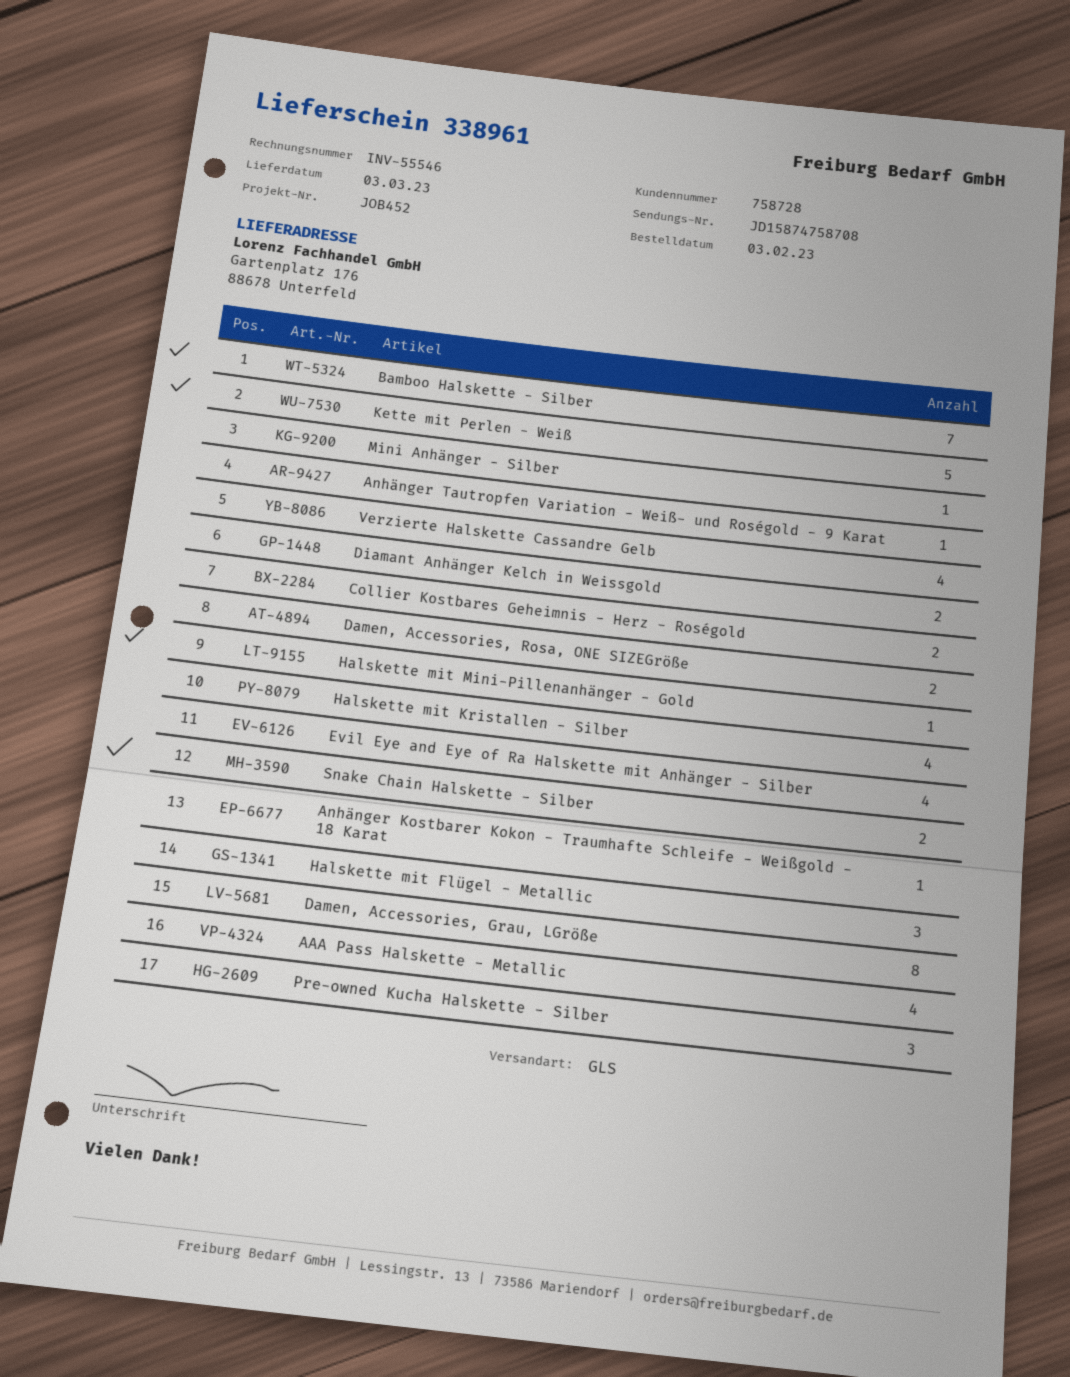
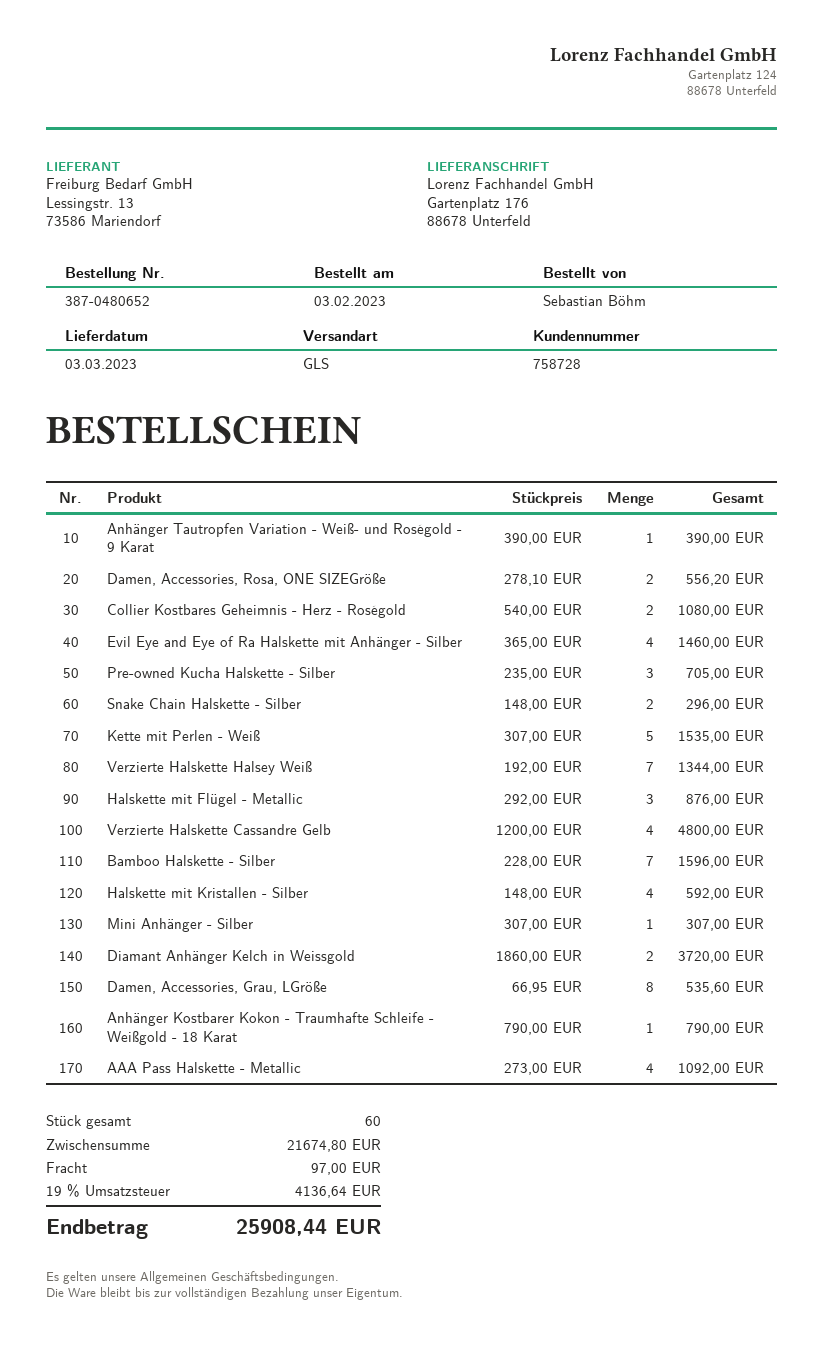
Halskette mit Mini-Pillenanhänger - Gold: 1 -> none
Verzierte Halskette Halsey Weiß: none -> 7

